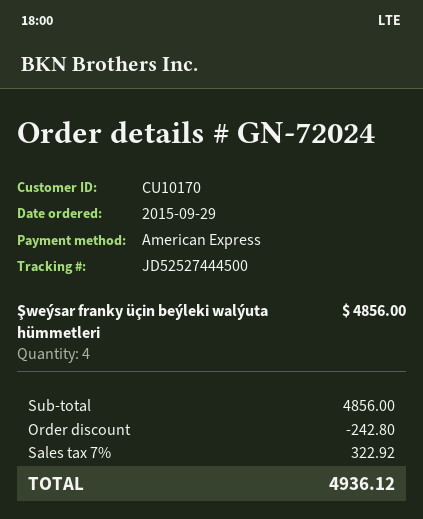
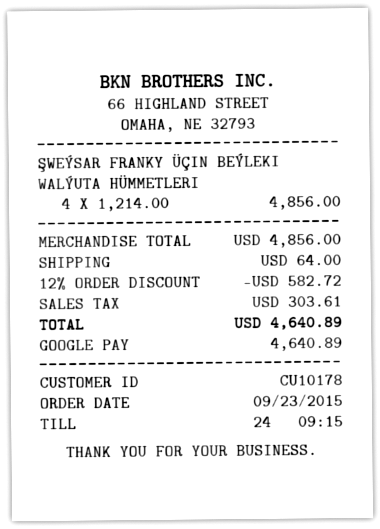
order date: 2015-09-29 -> 2015-09-23
customer number: CU10170 -> CU10178
payment method: American Express -> Google Pay
discount: 242.80 -> 582.72
shipping: none -> 64.00
tax: 322.92 -> 303.61
total: 4936.12 -> 4640.89

